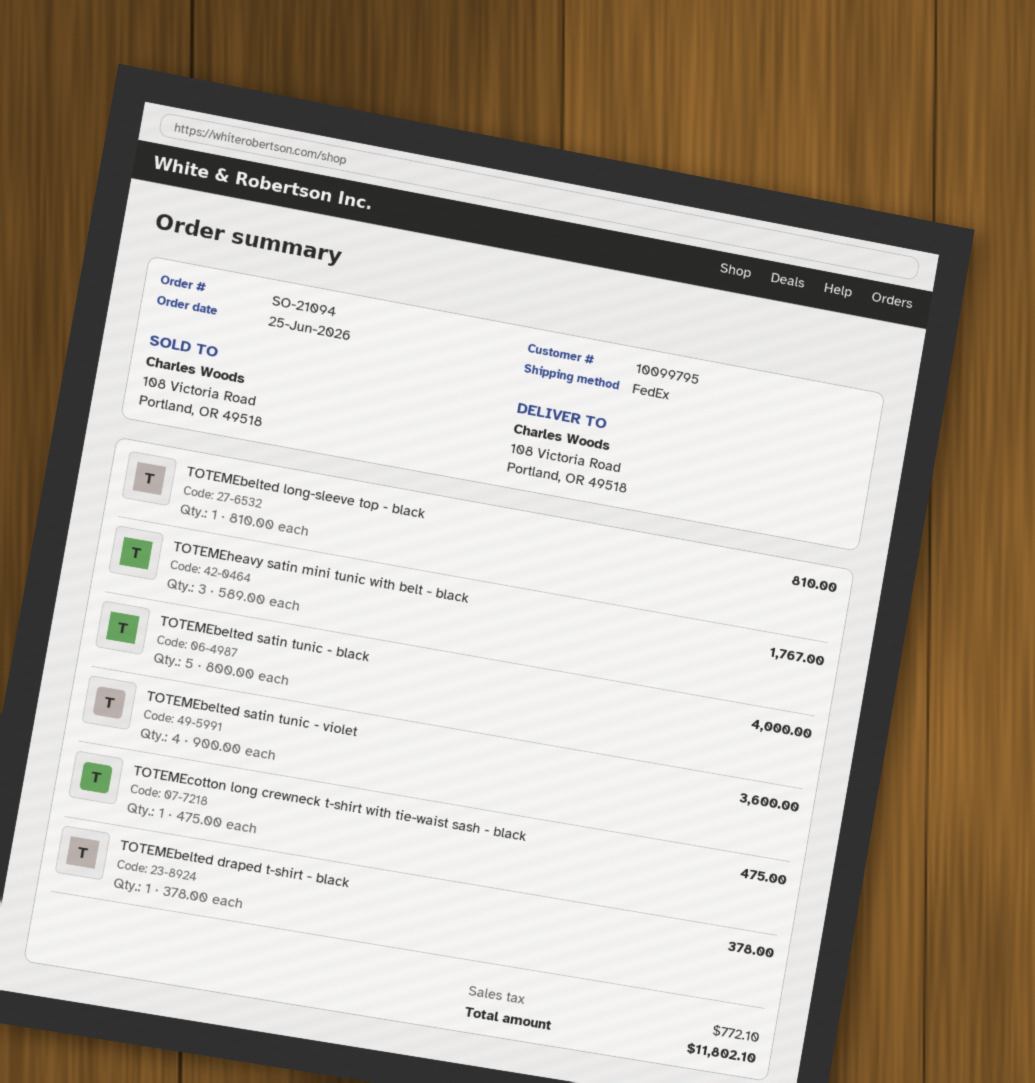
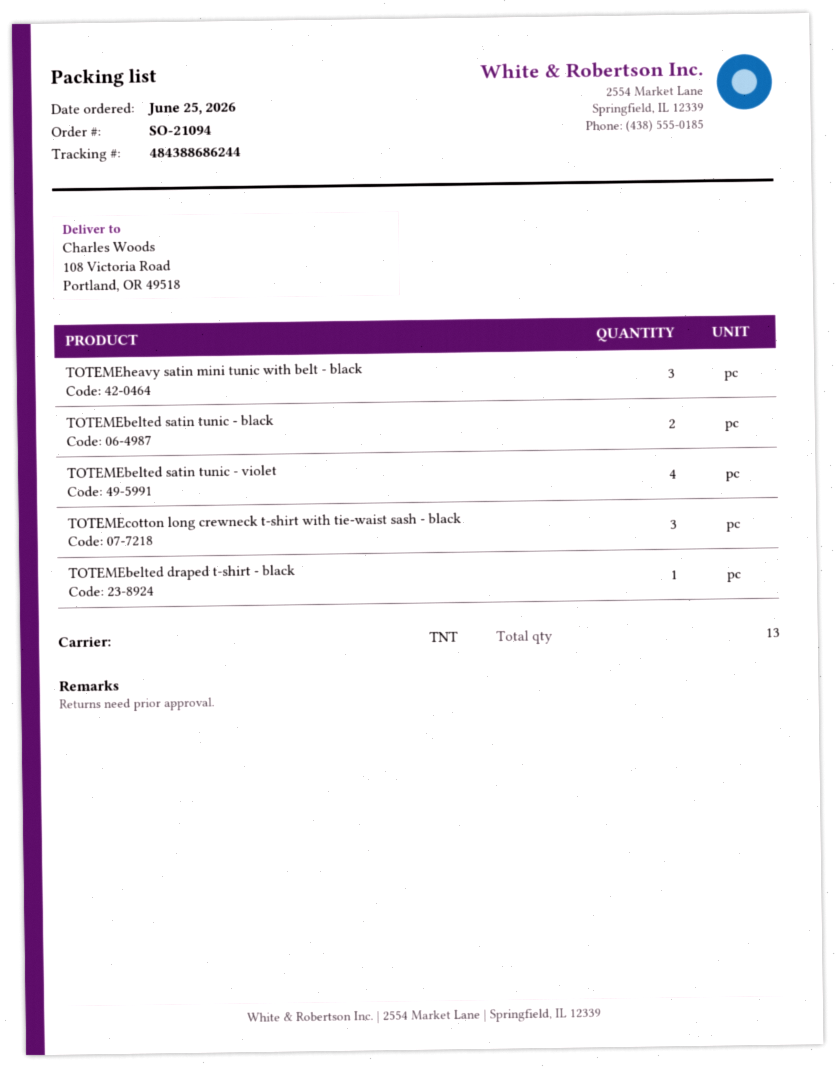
shipping method: FedEx -> TNT
TOTEMEbelted long-sleeve top - black: 1 -> none
TOTEMEbelted satin tunic - black: 5 -> 2
TOTEMEcotton long crewneck t-shirt with tie-waist sash - black: 1 -> 3

